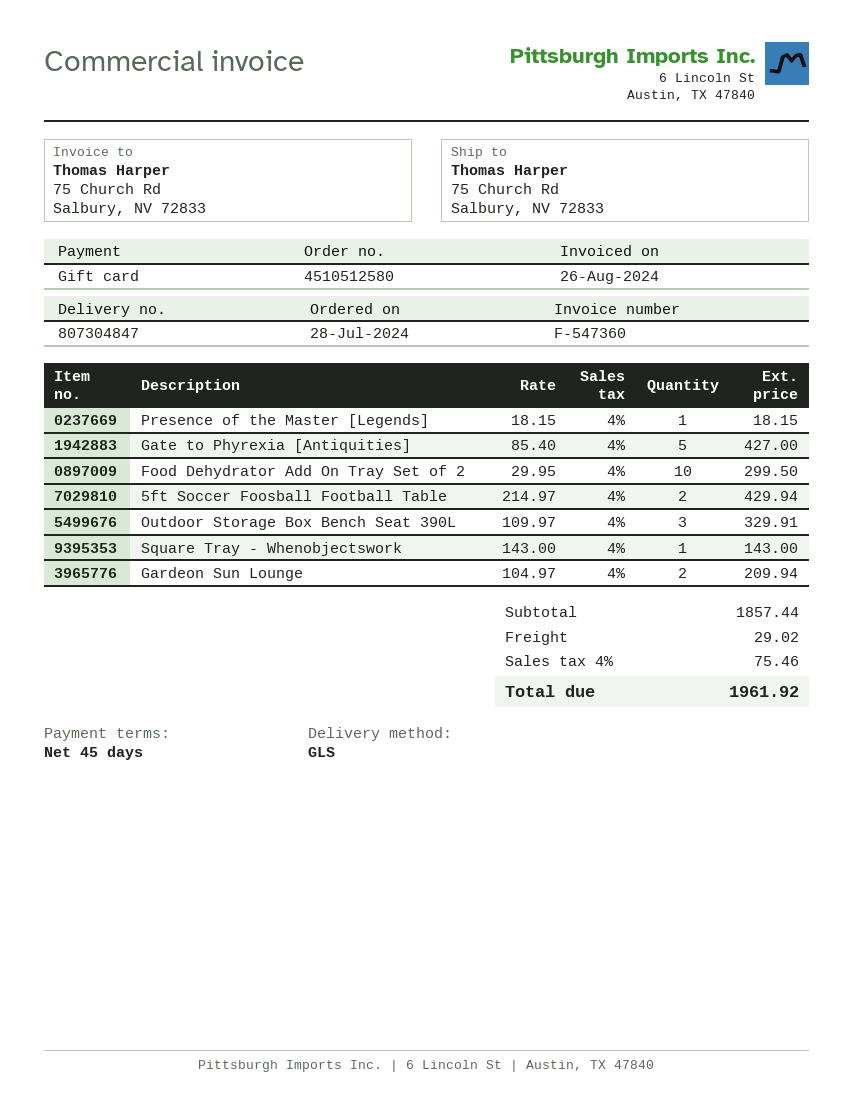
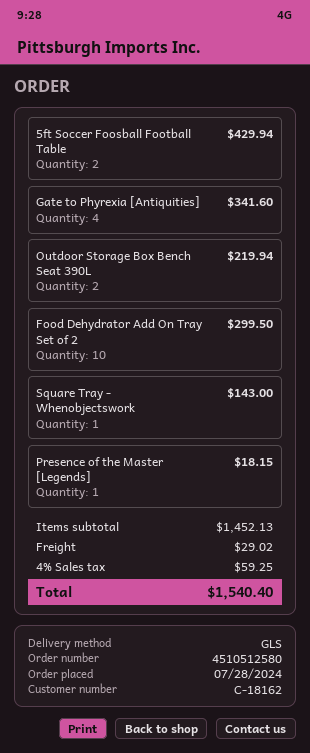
Gate to Phyrexia [Antiquities]: 5 for 427.00 -> 4 for 341.60
Outdoor Storage Box Bench Seat 390L: 3 for 329.91 -> 2 for 219.94
Gardeon Sun Lounge: 2 for 209.94 -> none
subtotal: 1857.44 -> 1452.13
tax: 4% = 75.46 -> 4% = 59.25
total: 1961.92 -> 1540.40

